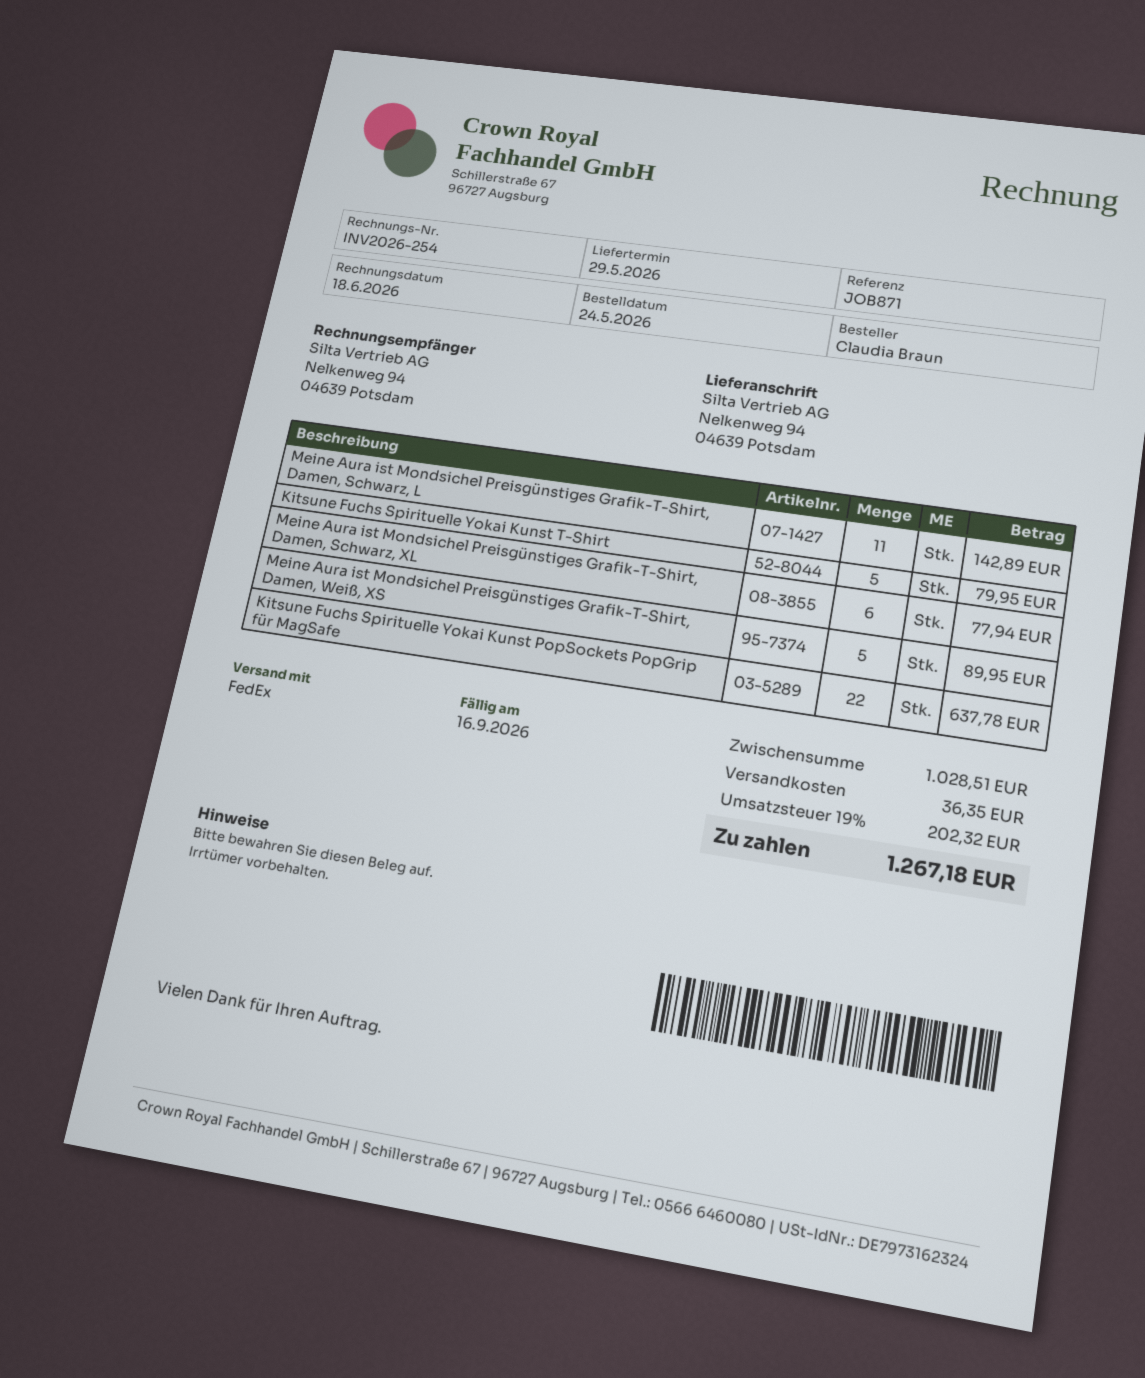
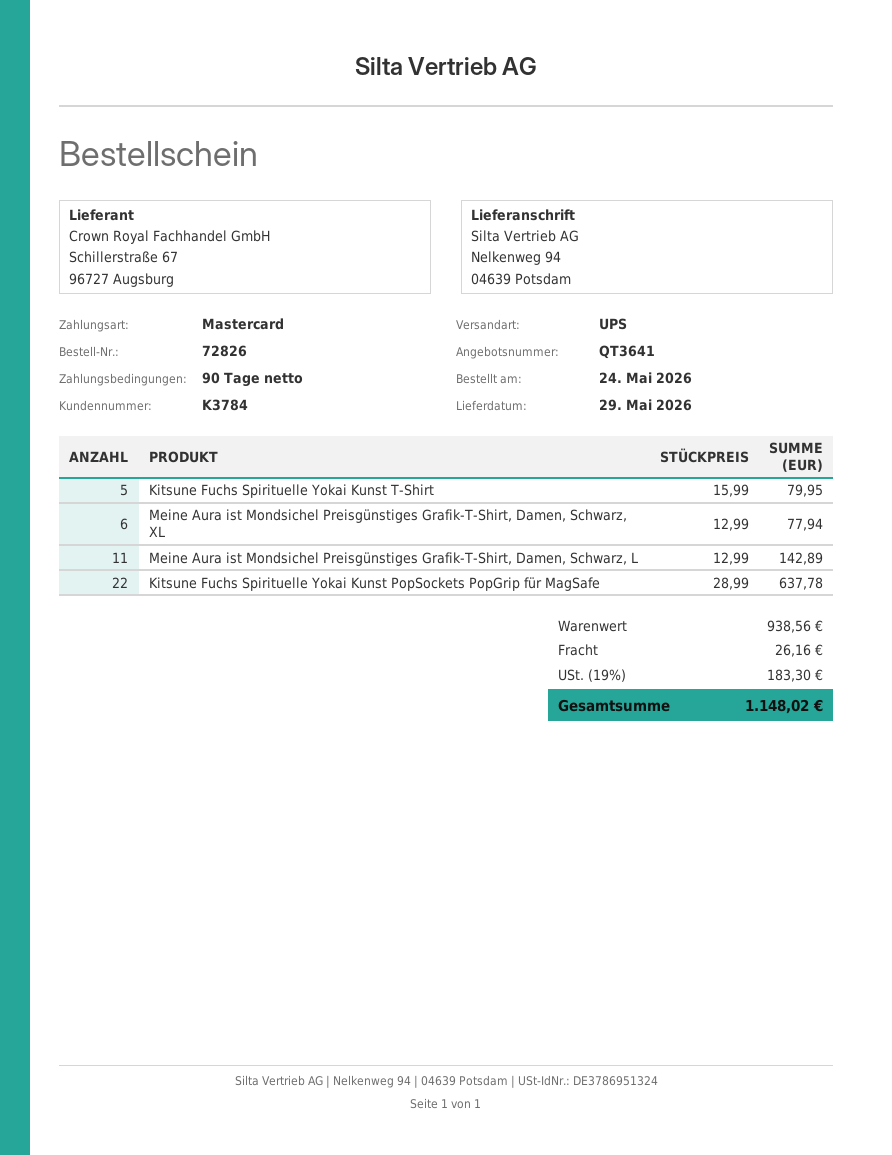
shipping method: FedEx -> UPS
Meine Aura ist Mondsichel Preisgünstiges Grafik-T-Shirt, Damen, Weiß, XS: 5 for 89.95 -> none
subtotal: 1028.51 -> 938.56
shipping: 36.35 -> 26.16
tax: 19% = 202.32 -> 19% = 183.30
total: 1267.18 -> 1148.02

